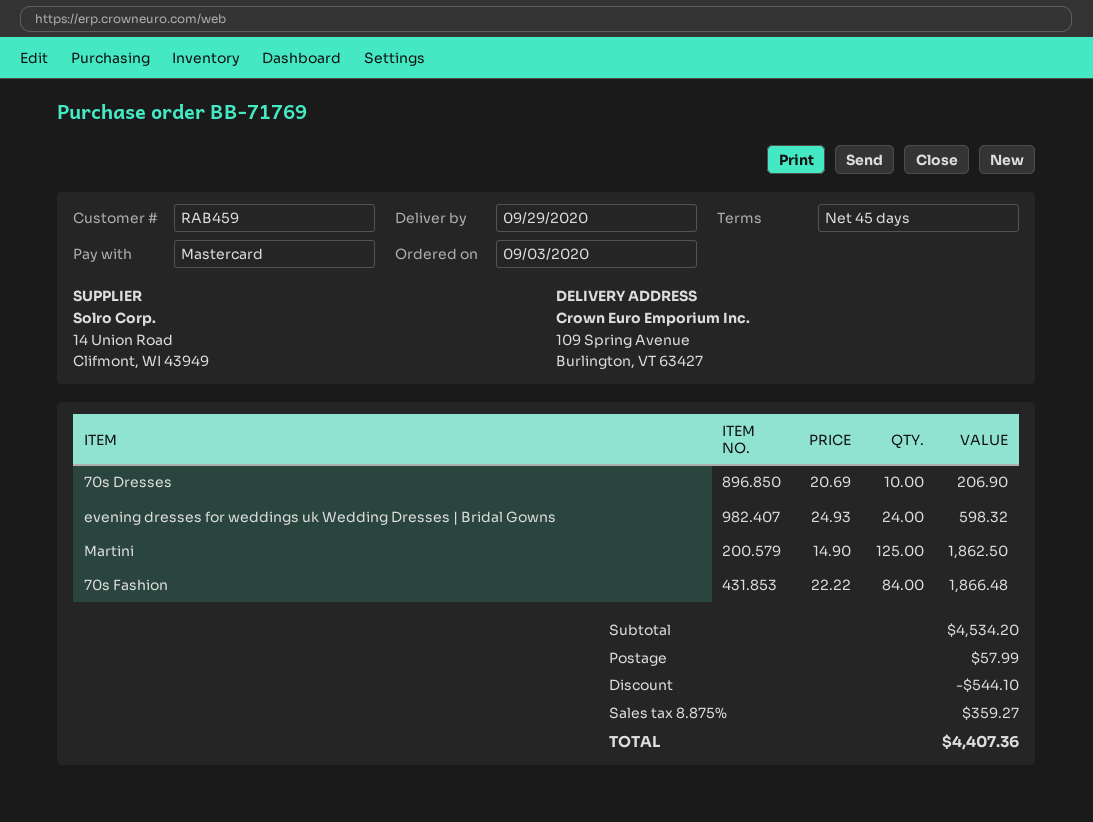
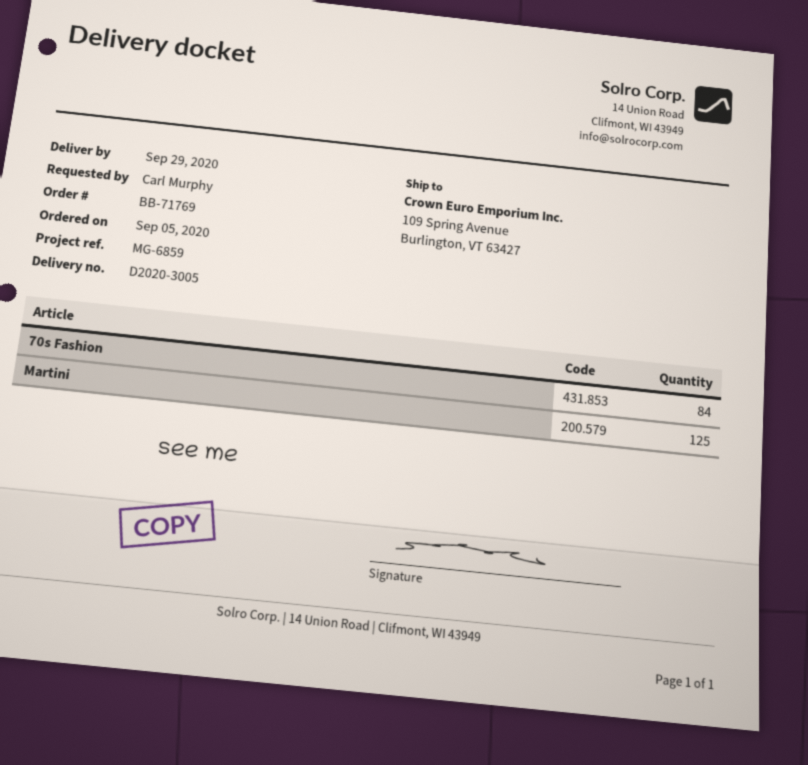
order date: 2020-09-03 -> 2020-09-05
70s Dresses: 10 -> none
evening dresses for weddings uk Wedding Dresses | Bridal Gowns: 24 -> none

